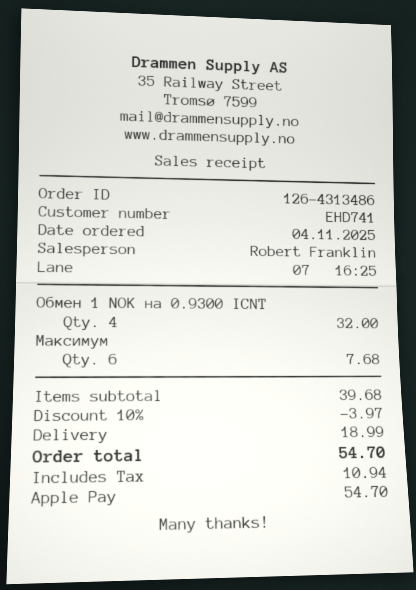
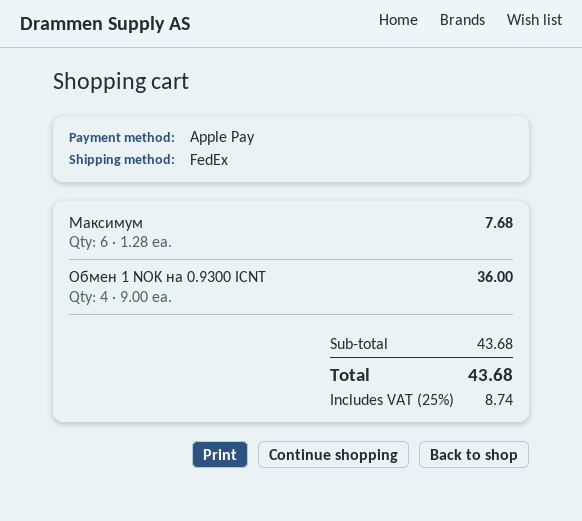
Обмен 1 NOK на 0.9300 ICNT: 4 for 32.00 -> 4 for 36.00
subtotal: 39.68 -> 43.68
discount: 10% = 3.97 -> none
shipping: 18.99 -> none
tax: 10.94 -> 8.74
total: 54.70 -> 43.68

